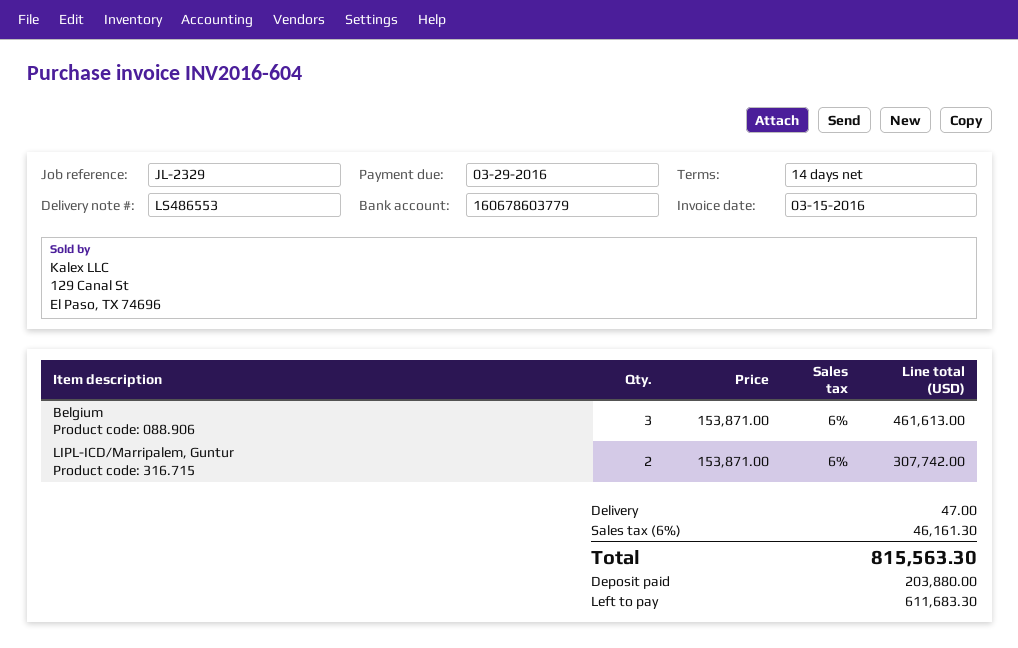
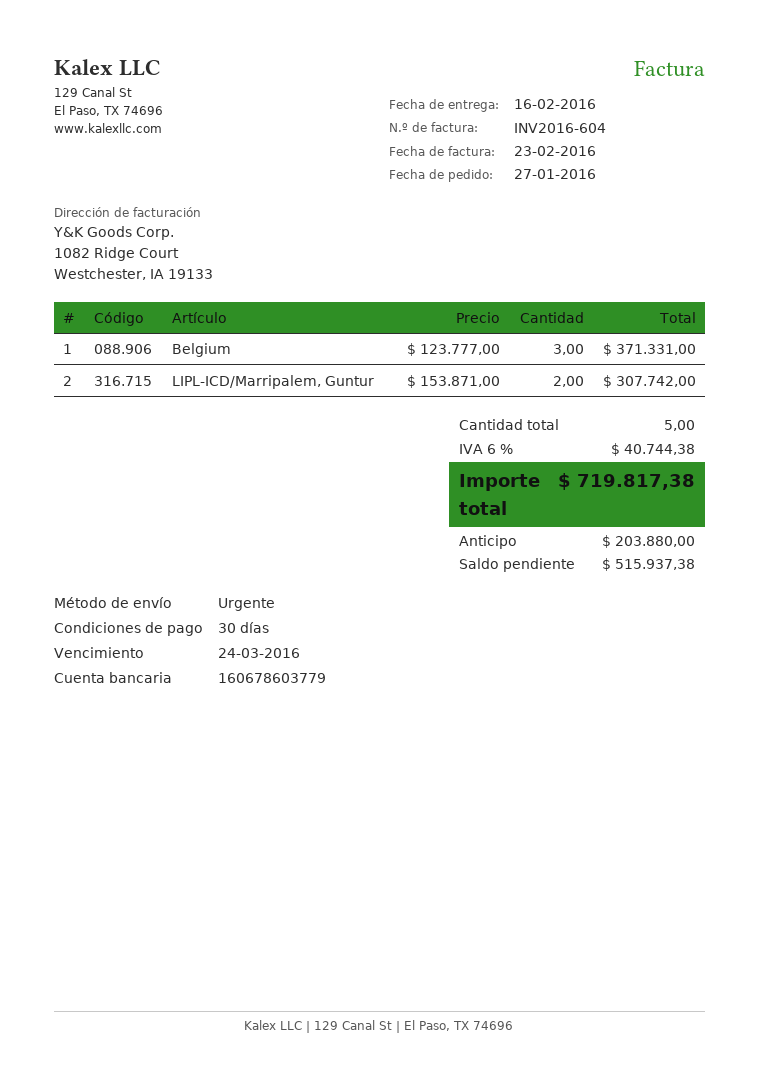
invoice date: 2016-03-15 -> 2016-02-23
payment terms: 14 days -> 30 days
due date: 2016-03-29 -> 2016-03-24
Belgium: 3 x 153871.00 = 461613.00 -> 3 x 123777.00 = 371331.00
shipping: 47.00 -> none
tax: 6% = 46161.30 -> 6% = 40744.38
total: 815563.30 -> 719817.38
balance: 611683.30 -> 515937.38

